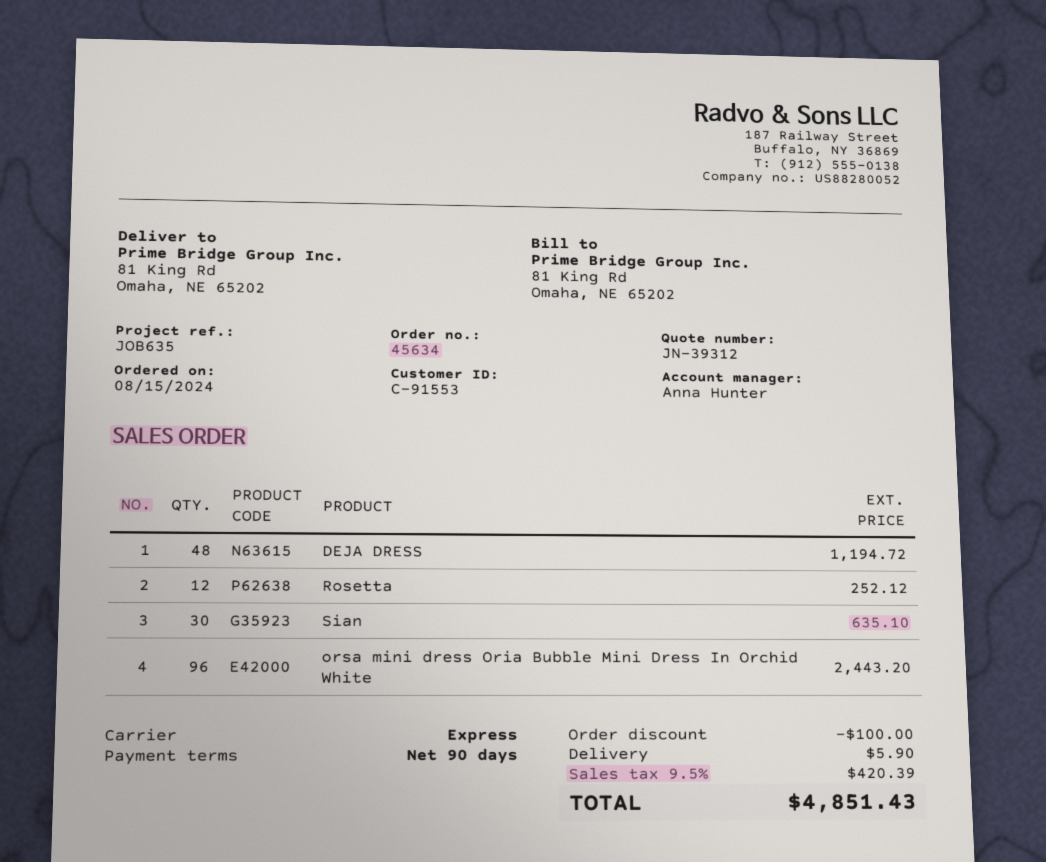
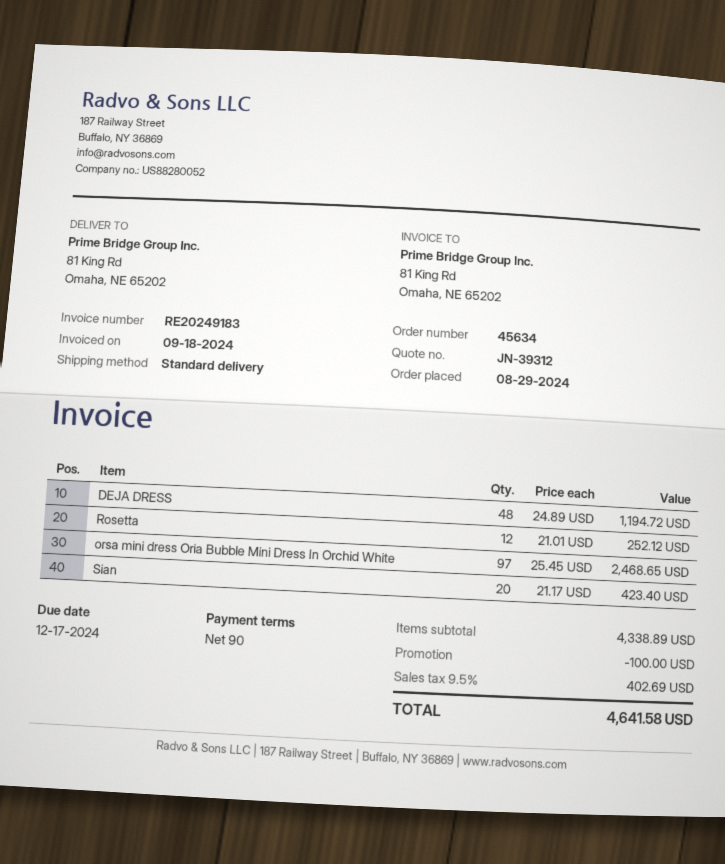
order date: 2024-08-15 -> 2024-08-29
shipping method: express -> standard
Sian: 30 for 635.10 -> 20 for 423.40
orsa mini dress Oria Bubble Mini Dress In Orchid White: 96 for 2443.20 -> 97 for 2468.65
shipping: 5.90 -> none
tax: 9.5% = 420.39 -> 9.5% = 402.69
total: 4851.43 -> 4641.58

